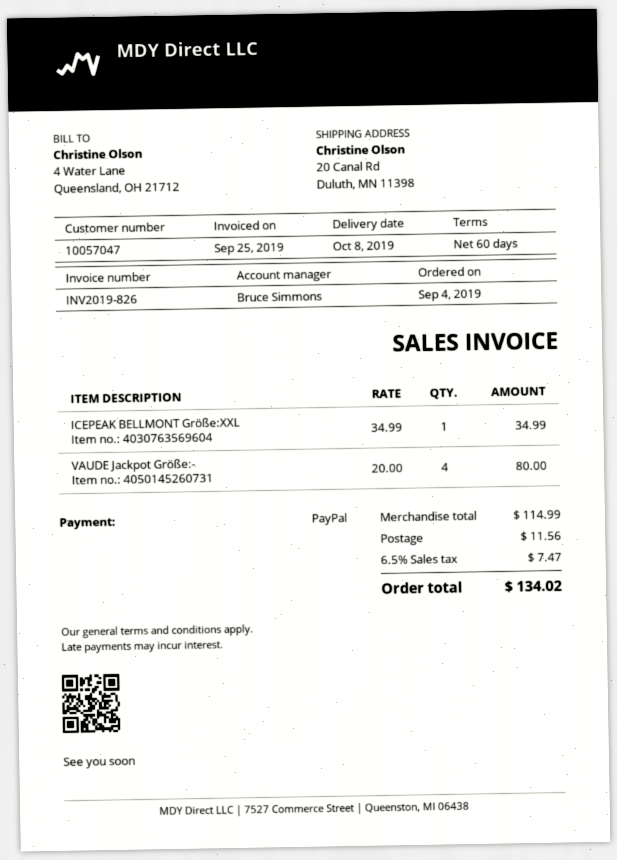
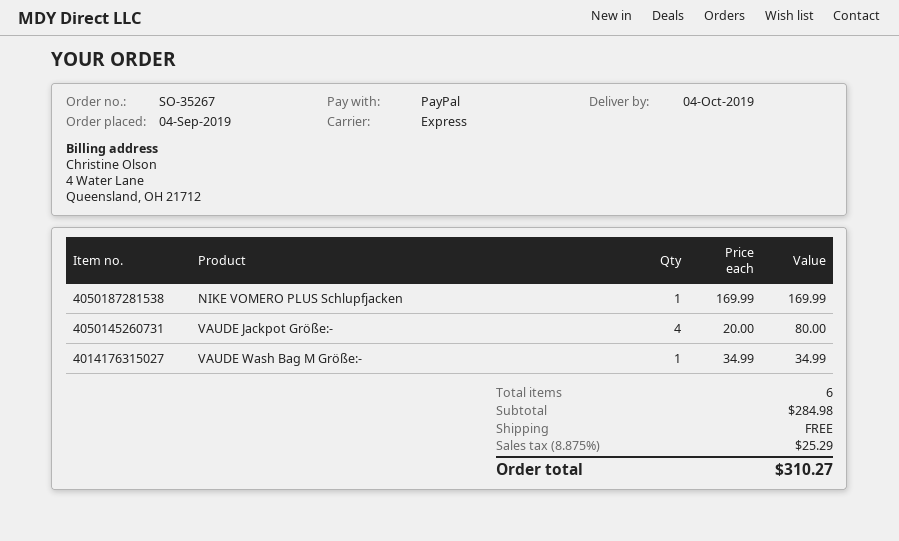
delivery date: 2019-10-08 -> 2019-10-04
ICEPEAK BELLMONT Größe:XXL: 1 x 34.99 = 34.99 -> none
NIKE VOMERO PLUS Schlupfjacken: none -> 1 x 169.99 = 169.99
VAUDE Wash Bag M Größe:-: none -> 1 x 34.99 = 34.99
subtotal: 114.99 -> 284.98
shipping: 11.56 -> 0.00
tax: 6.5% = 7.47 -> 8.875% = 25.29
total: 134.02 -> 310.27

